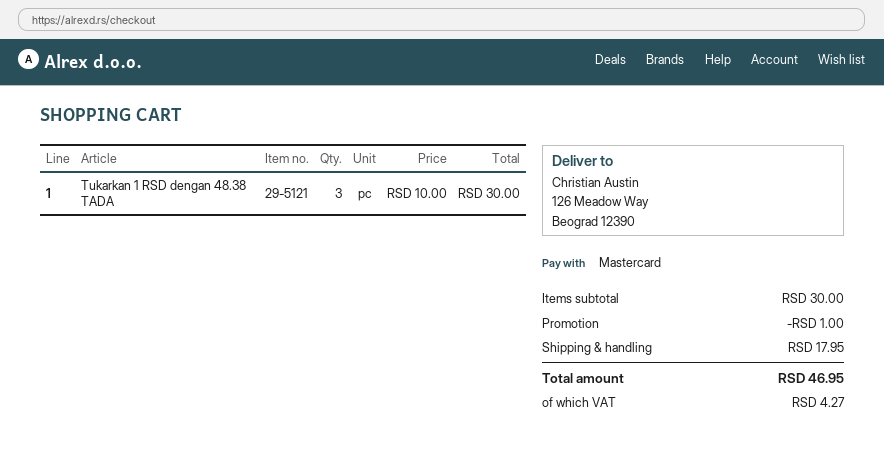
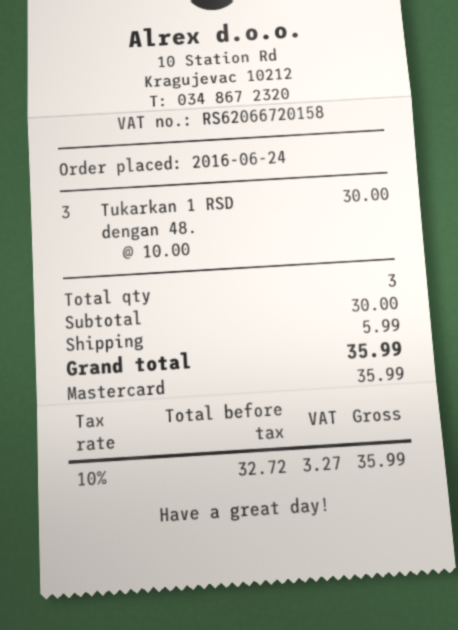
discount: 1.00 -> none
shipping: 17.95 -> 5.99
tax: 4.27 -> 3.27
total: 46.95 -> 35.99

